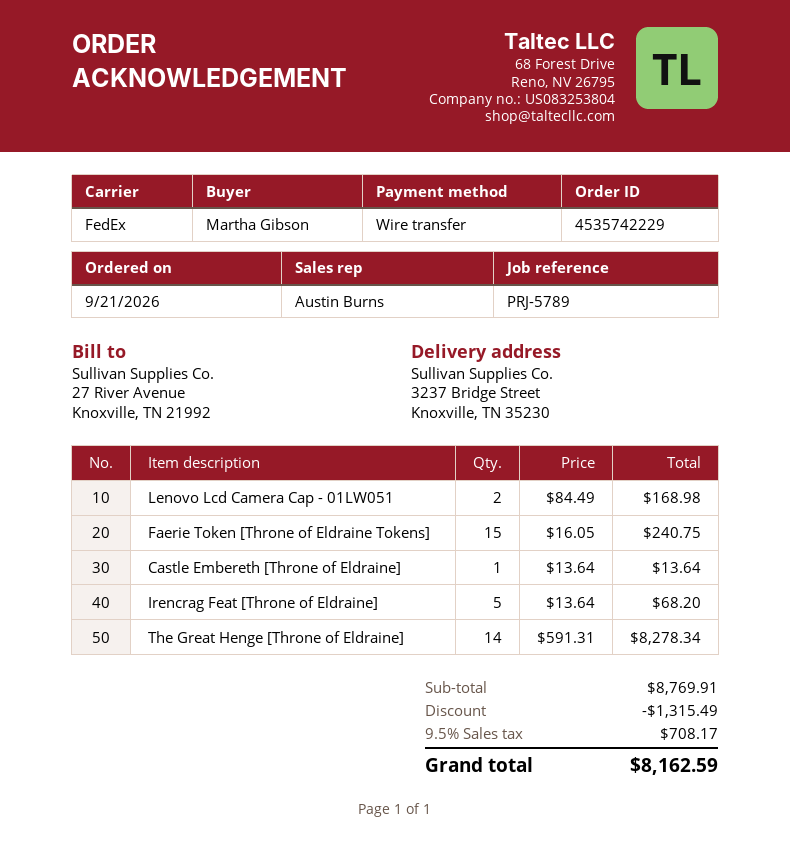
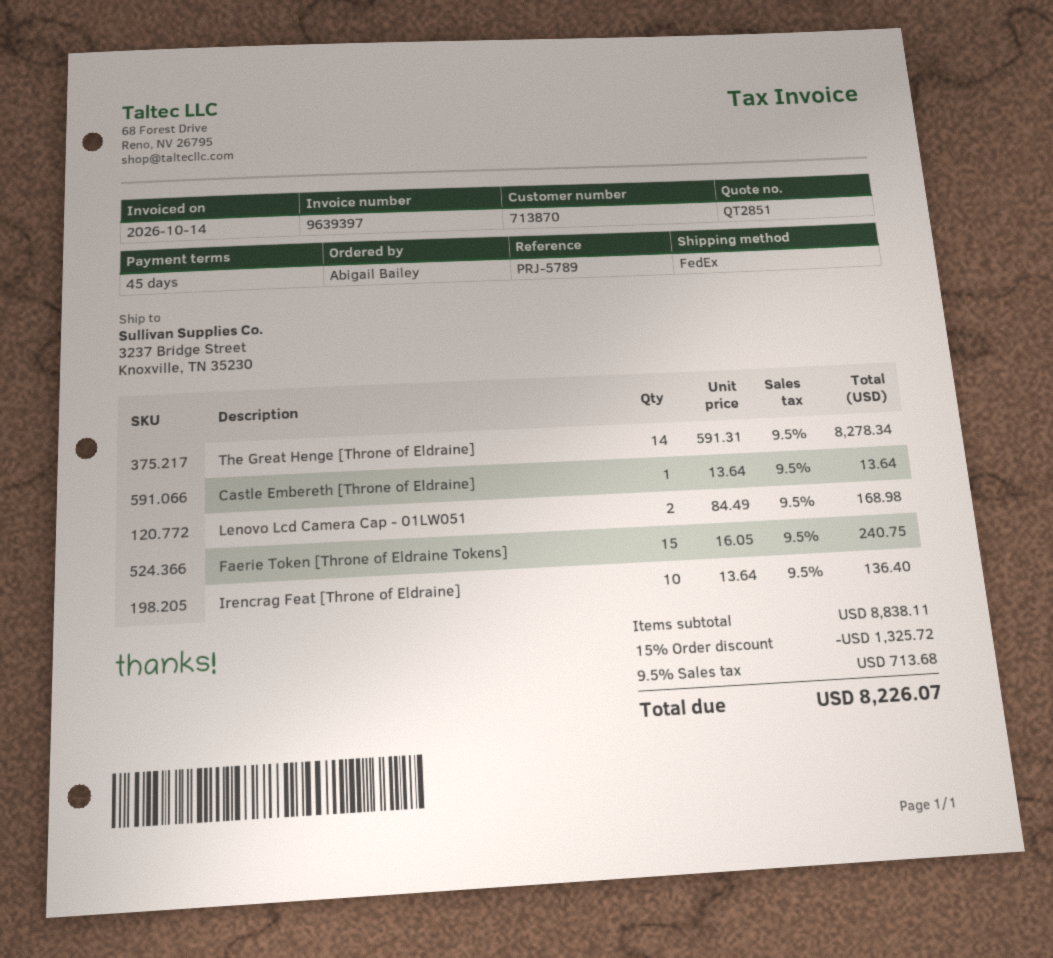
ordered by: Martha Gibson -> Abigail Bailey
Irencrag Feat [Throne of Eldraine]: 5 x 13.64 = 68.20 -> 10 x 13.64 = 136.40
subtotal: 8769.91 -> 8838.11
discount: 1315.49 -> 1325.72
tax: 9.5% = 708.17 -> 9.5% = 713.68
total: 8162.59 -> 8226.07

